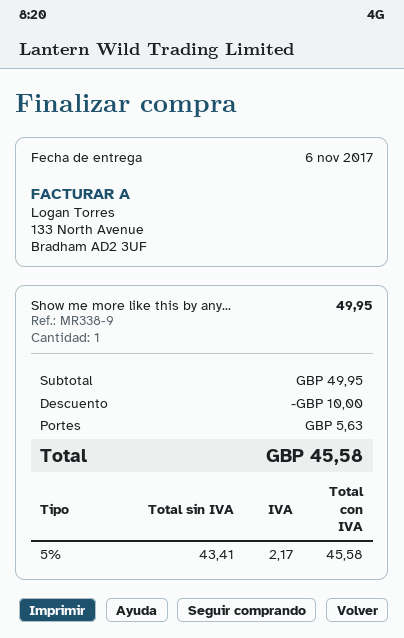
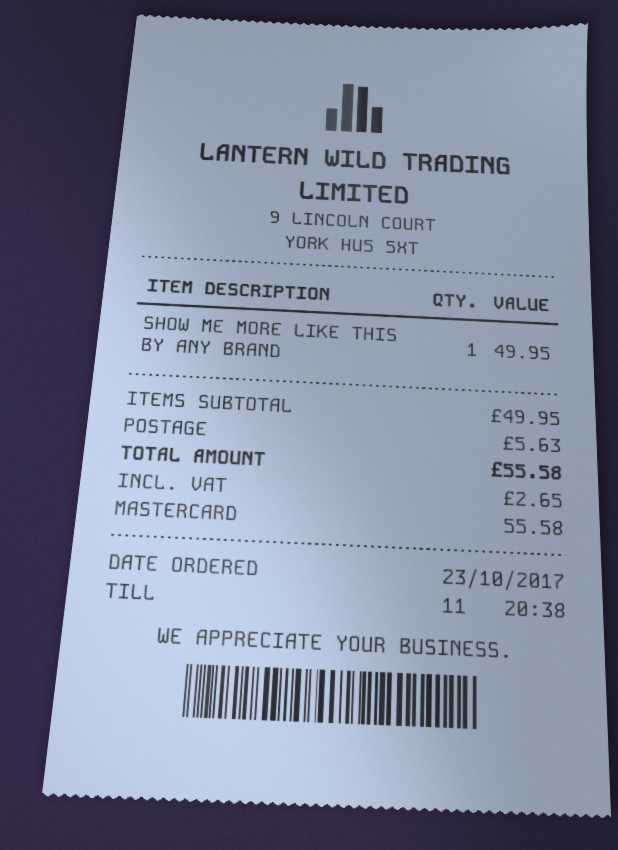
discount: 10.00 -> none
tax: 2.17 -> 2.65
total: 45.58 -> 55.58

